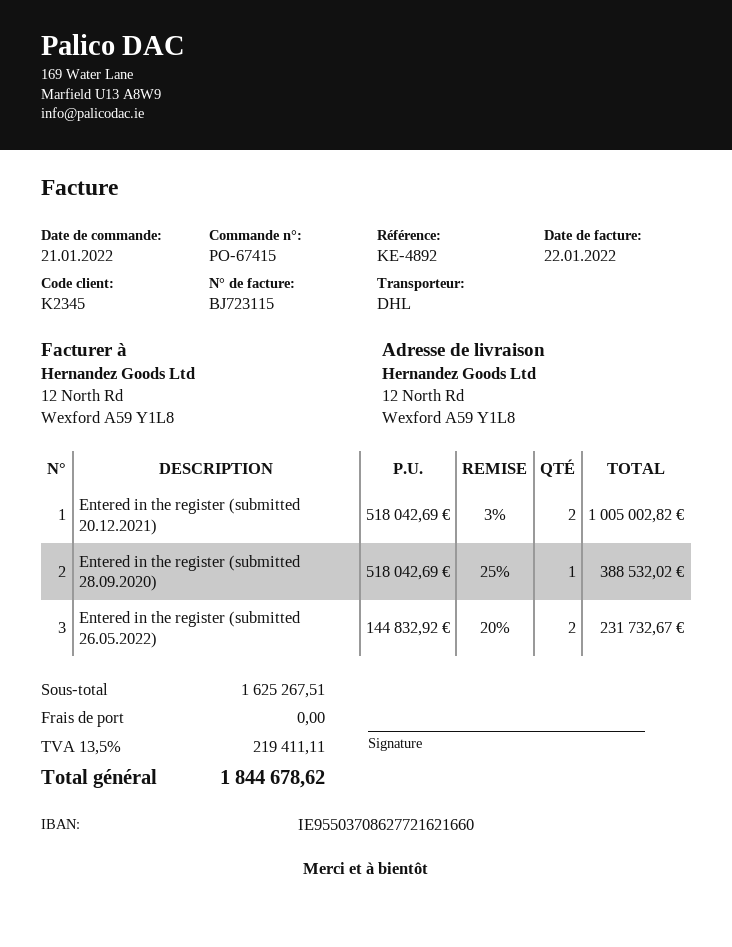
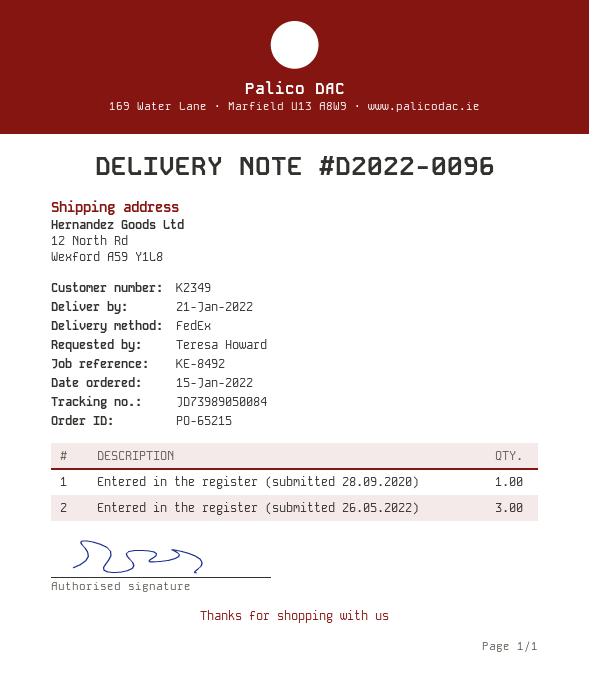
order number: PO-67415 -> PO-65215
order date: 2022-01-21 -> 2022-01-15
customer number: K2345 -> K2349
reference: KE-4892 -> KE-8492
shipping method: DHL -> FedEx
Entered in the register (submitted 20.12.2021): 2 -> none
Entered in the register (submitted 26.05.2022): 2 -> 3

